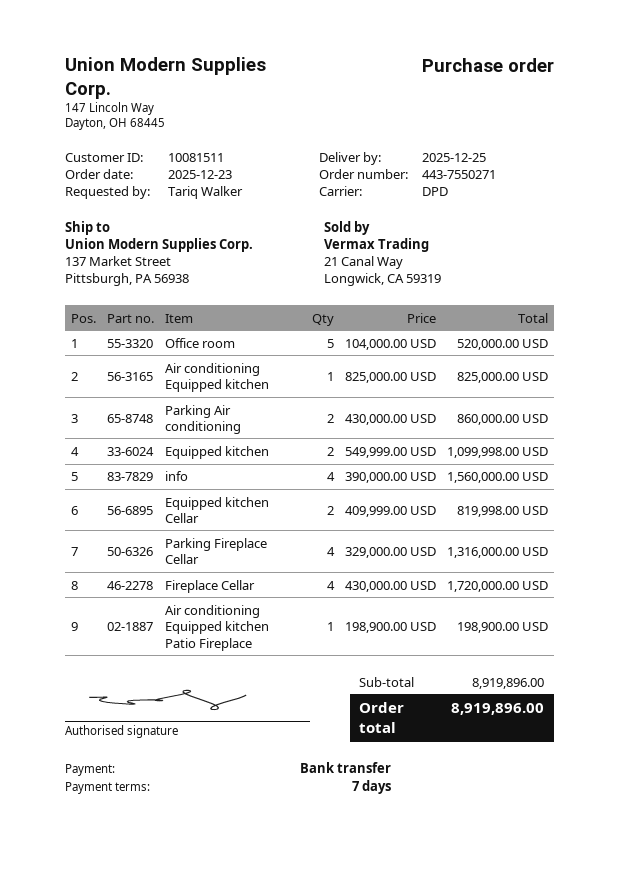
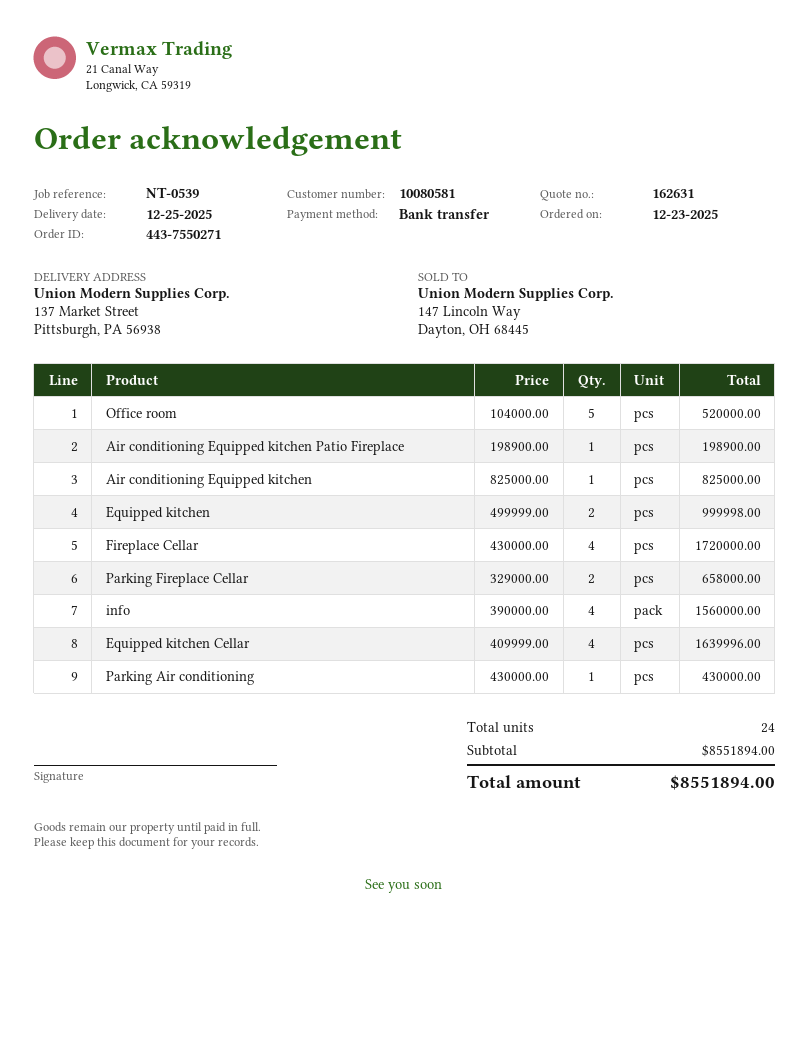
customer number: 10081511 -> 10080581
Parking Air conditioning: 2 x 430000.00 = 860000.00 -> 1 x 430000.00 = 430000.00
Equipped kitchen: 2 x 549999.00 = 1099998.00 -> 2 x 499999.00 = 999998.00
Equipped kitchen Cellar: 2 x 409999.00 = 819998.00 -> 4 x 409999.00 = 1639996.00
Parking Fireplace Cellar: 4 x 329000.00 = 1316000.00 -> 2 x 329000.00 = 658000.00
subtotal: 8919896.00 -> 8551894.00
total: 8919896.00 -> 8551894.00

